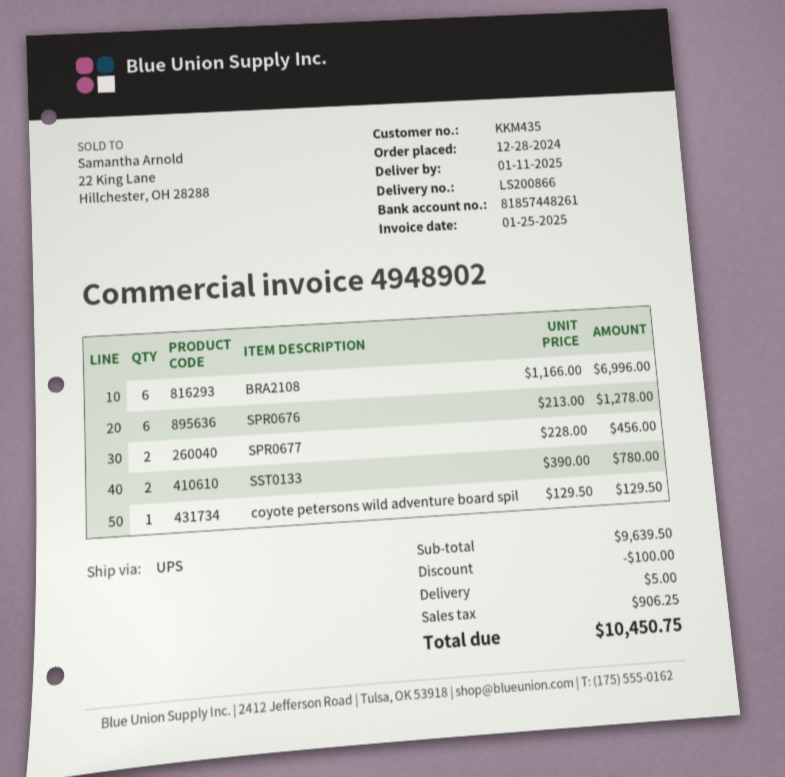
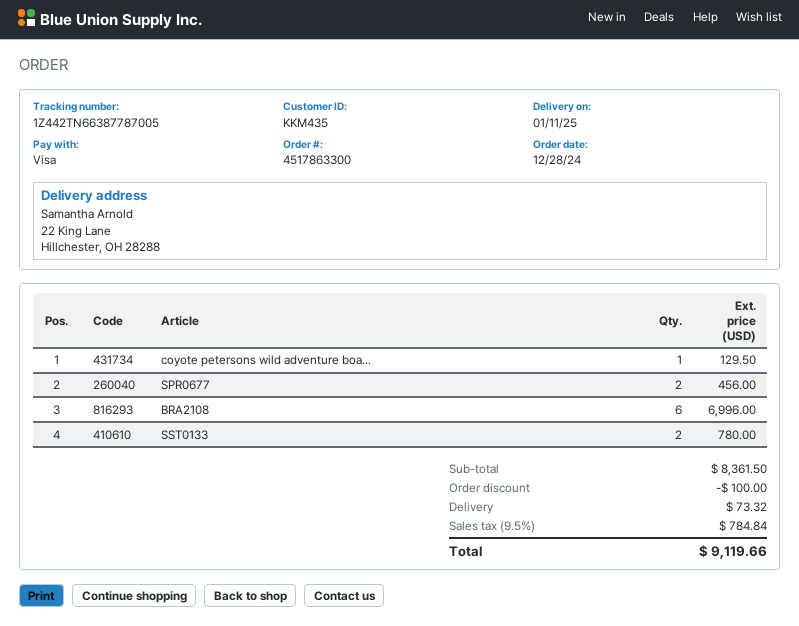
SPR0676: 6 for 1278.00 -> none
subtotal: 9639.50 -> 8361.50
shipping: 5.00 -> 73.32
tax: 906.25 -> 784.84
total: 10450.75 -> 9119.66

